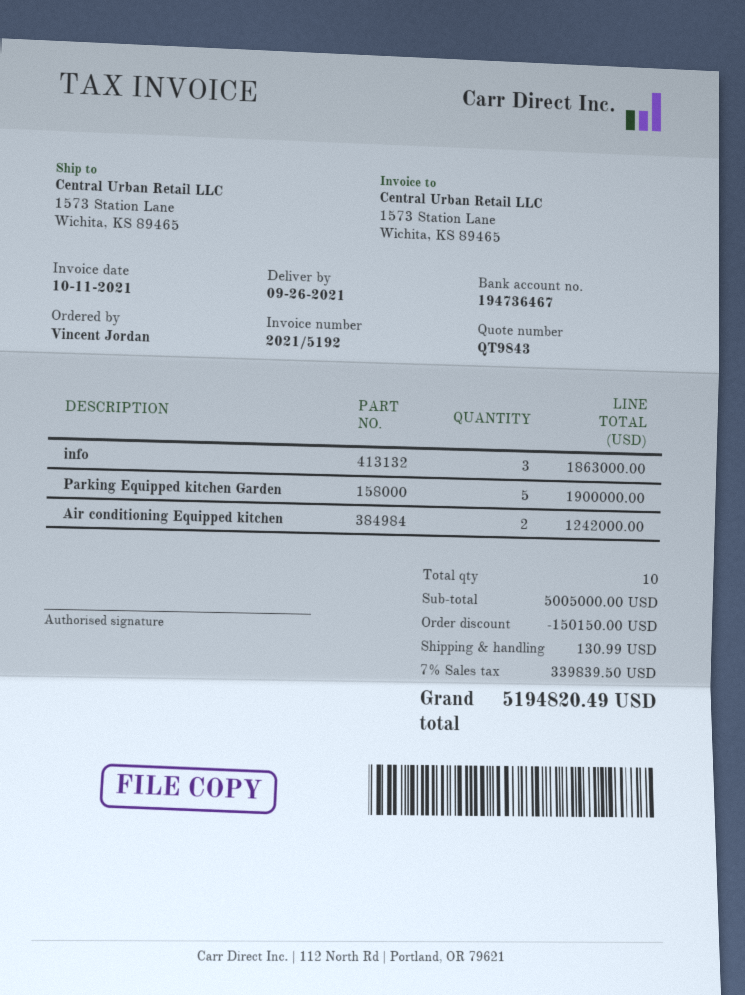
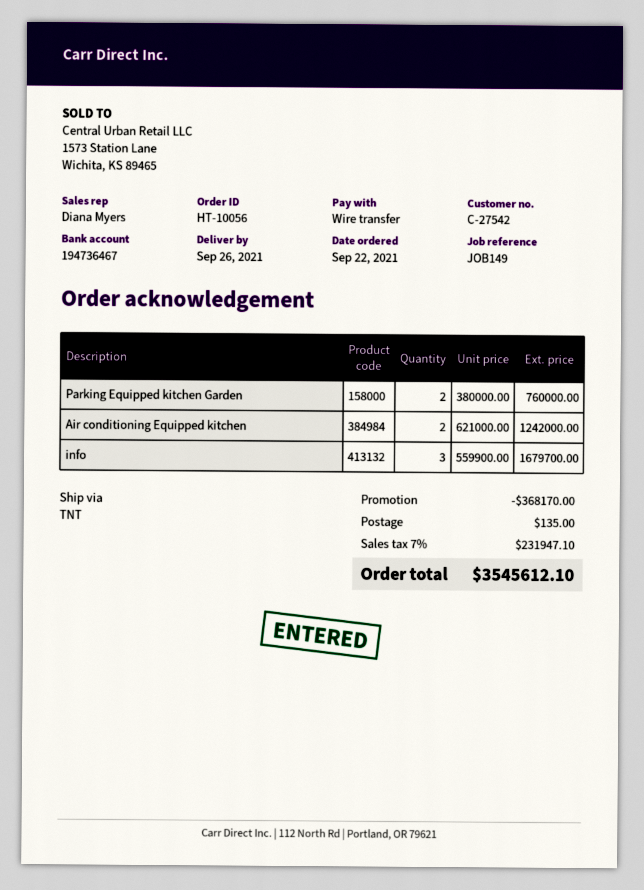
info: 3 for 1863000.00 -> 3 for 1679700.00
Parking Equipped kitchen Garden: 5 for 1900000.00 -> 2 for 760000.00
discount: 150150.00 -> 368170.00
shipping: 130.99 -> 135.00
tax: 7% = 339839.50 -> 7% = 231947.10
total: 5194820.49 -> 3545612.10

